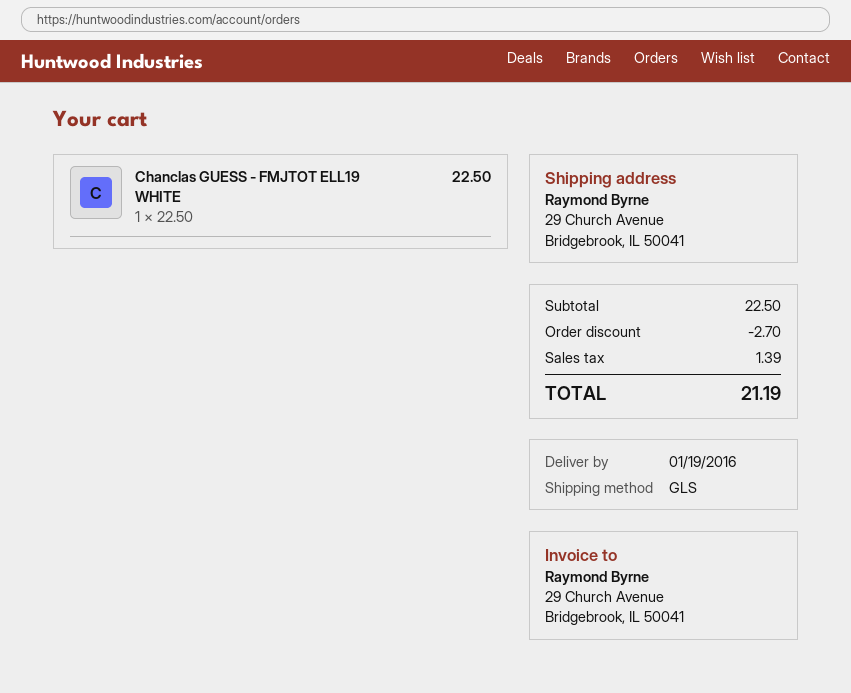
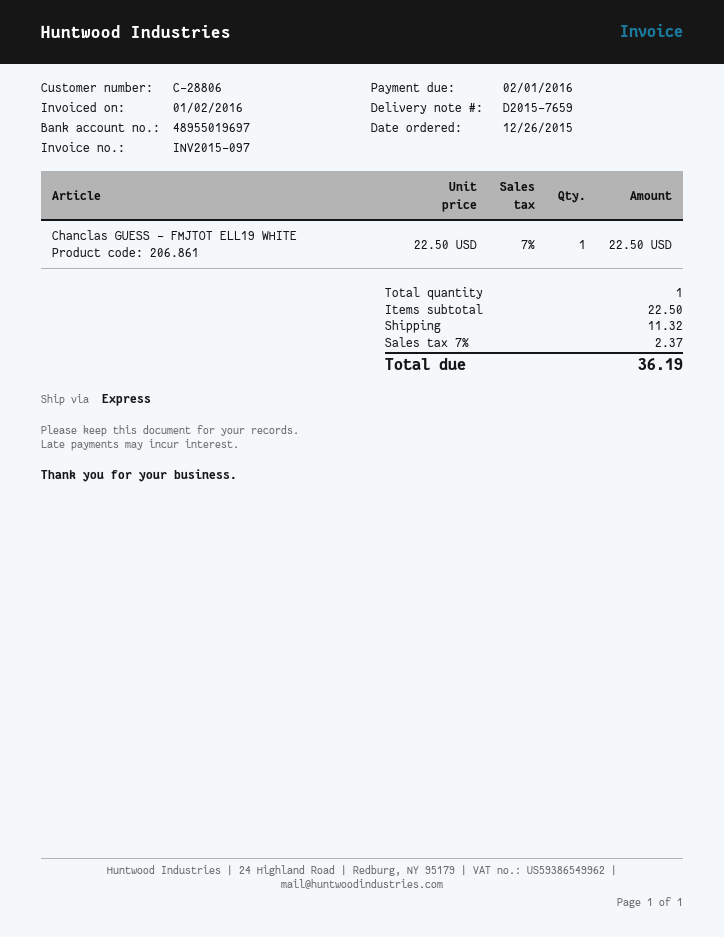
shipping method: GLS -> express
discount: 2.70 -> none
shipping: none -> 11.32
tax: 1.39 -> 2.37
total: 21.19 -> 36.19

